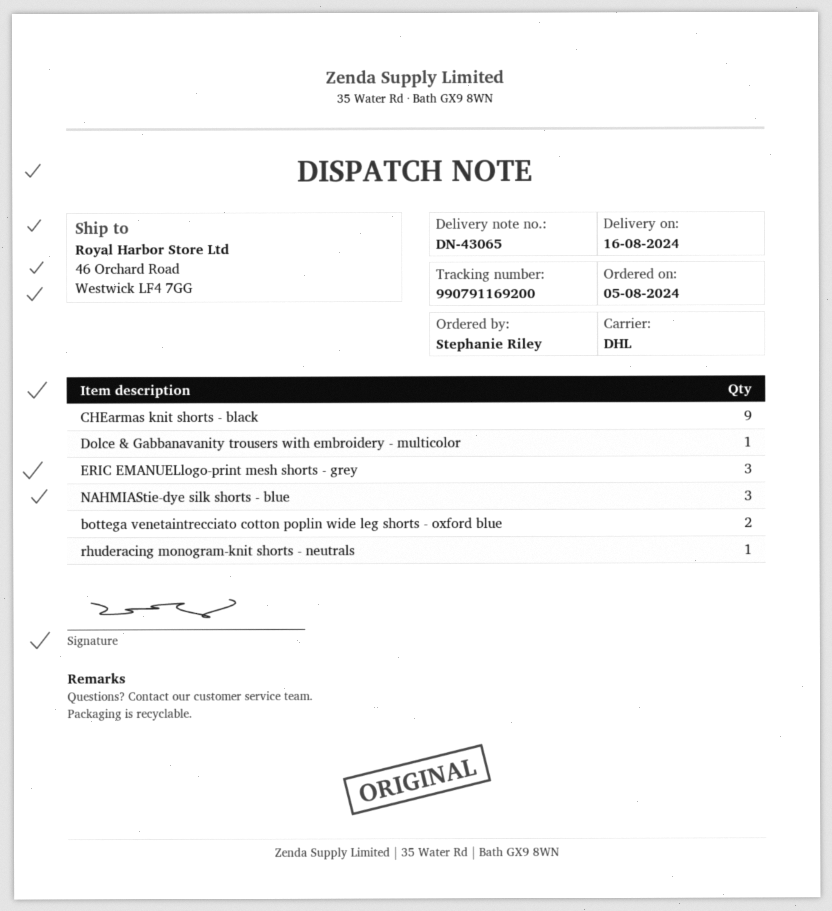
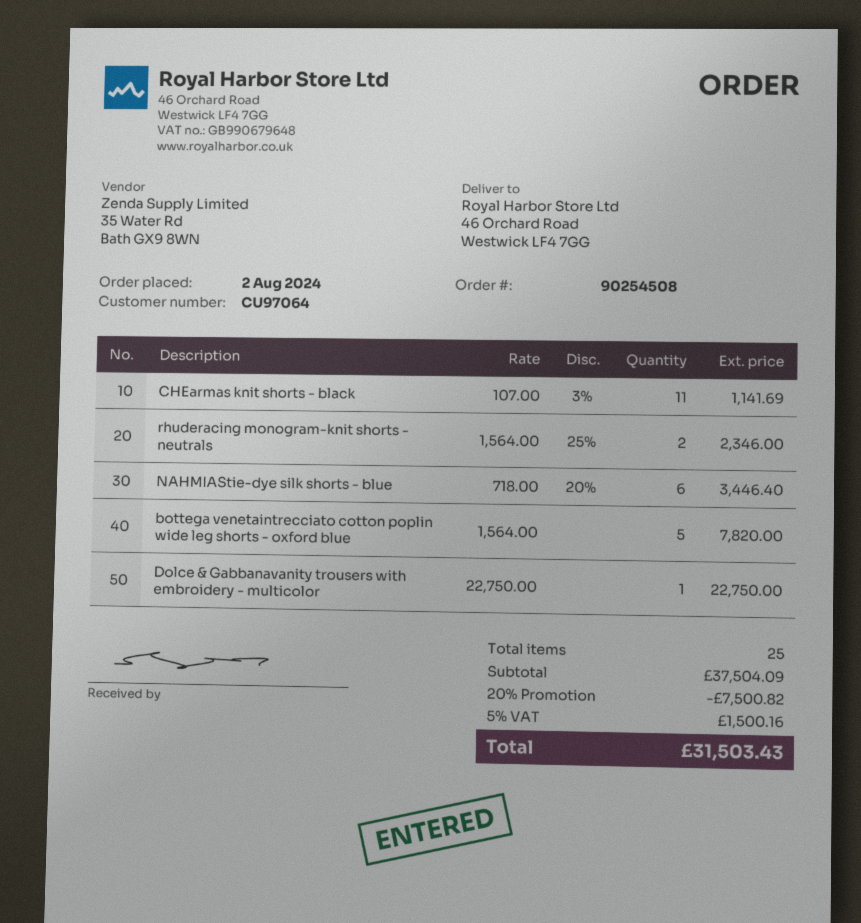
order date: 2024-08-05 -> 2024-08-02
CHEarmas knit shorts - black: 9 -> 11
ERIC EMANUELlogo-print mesh shorts - grey: 3 -> none
NAHMIAStie-dye silk shorts - blue: 3 -> 6
bottega venetaintrecciato cotton poplin wide leg shorts - oxford blue: 2 -> 5
rhuderacing monogram-knit shorts - neutrals: 1 -> 2

